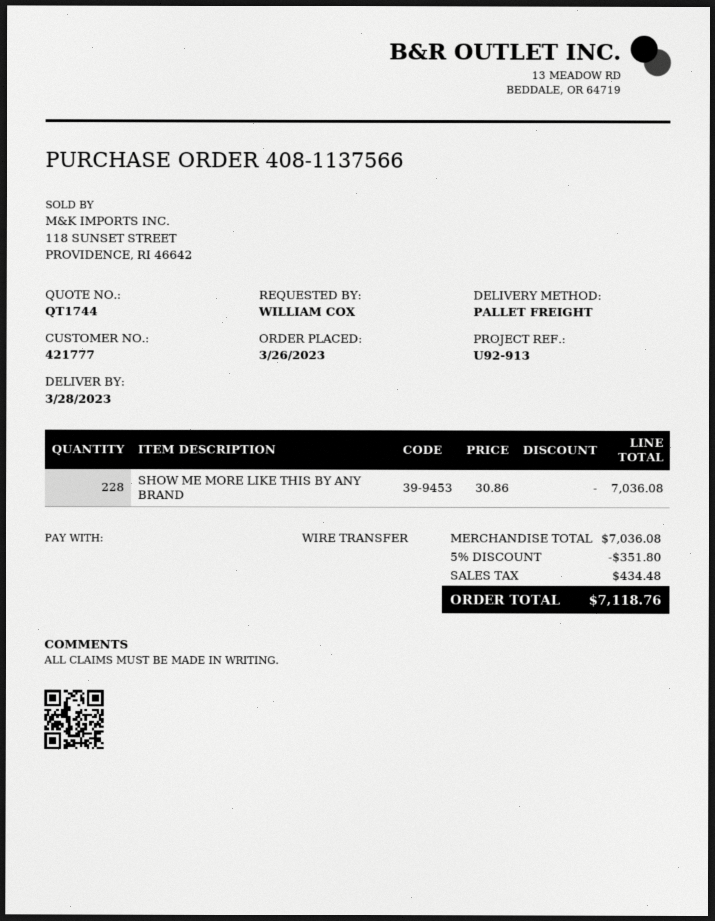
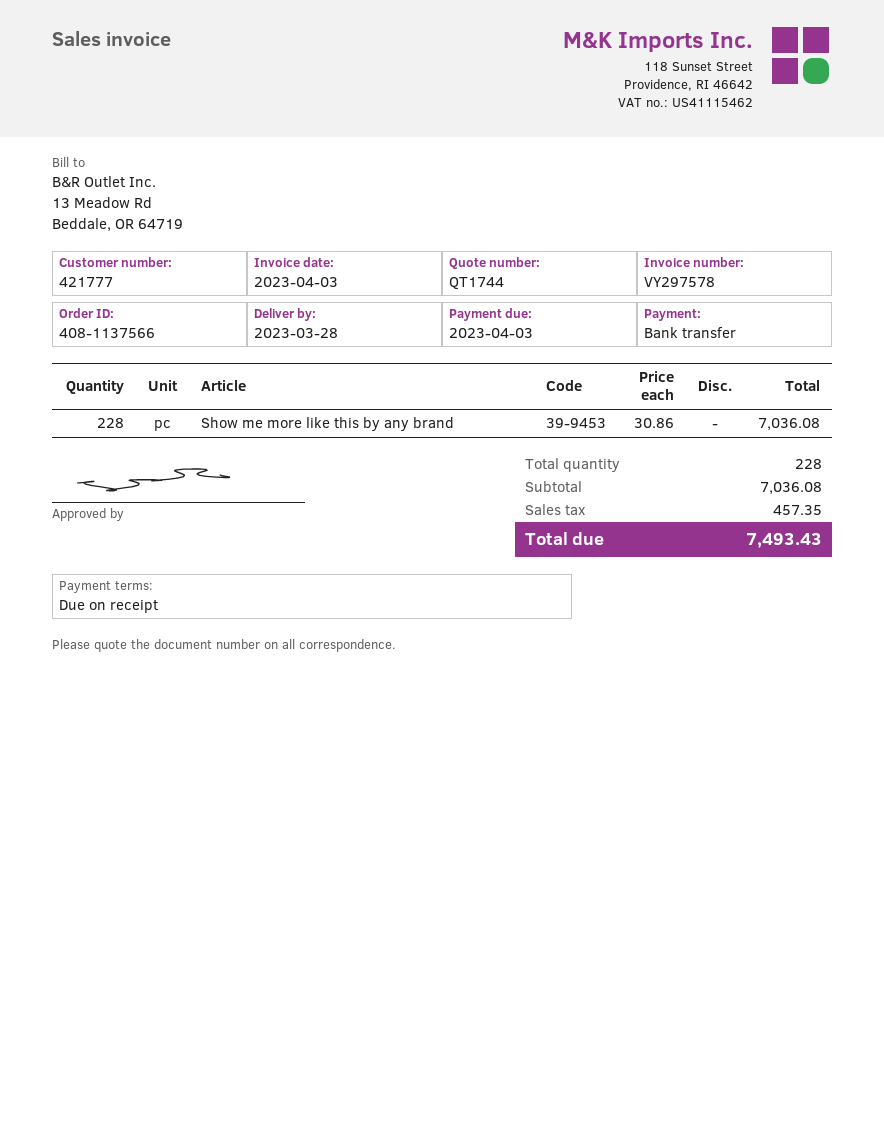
discount: 5% = 351.80 -> none
tax: 434.48 -> 457.35
total: 7118.76 -> 7493.43

